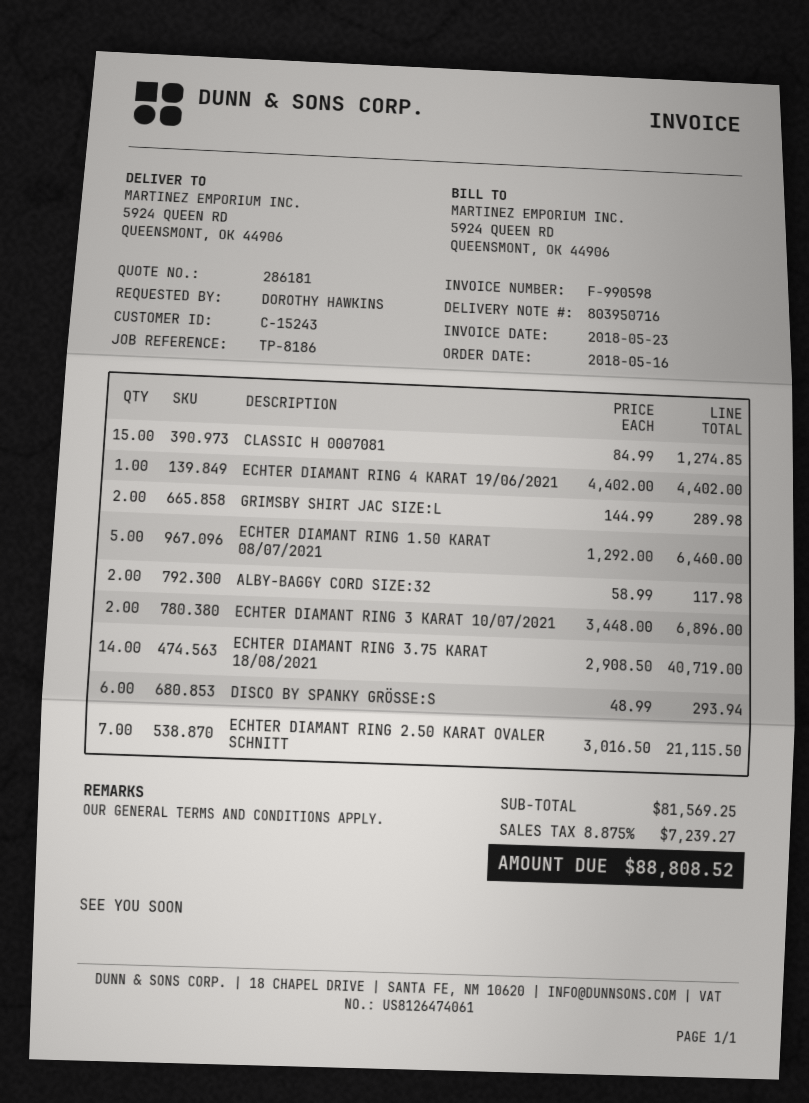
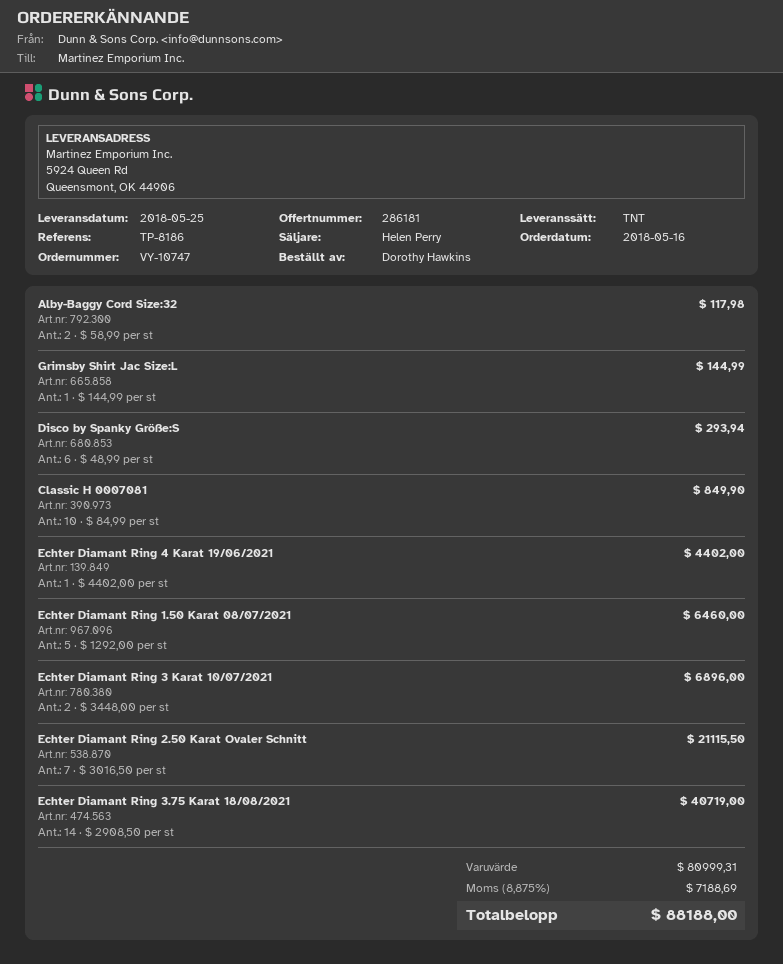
CLASSIC H 0007081: 15 x 84.99 = 1274.85 -> 10 x 84.99 = 849.90
GRIMSBY SHIRT JAC SIZE:L: 2 x 144.99 = 289.98 -> 1 x 144.99 = 144.99
subtotal: 81569.25 -> 80999.31
tax: 8.875% = 7239.27 -> 8.875% = 7188.69
total: 88808.52 -> 88188.00

